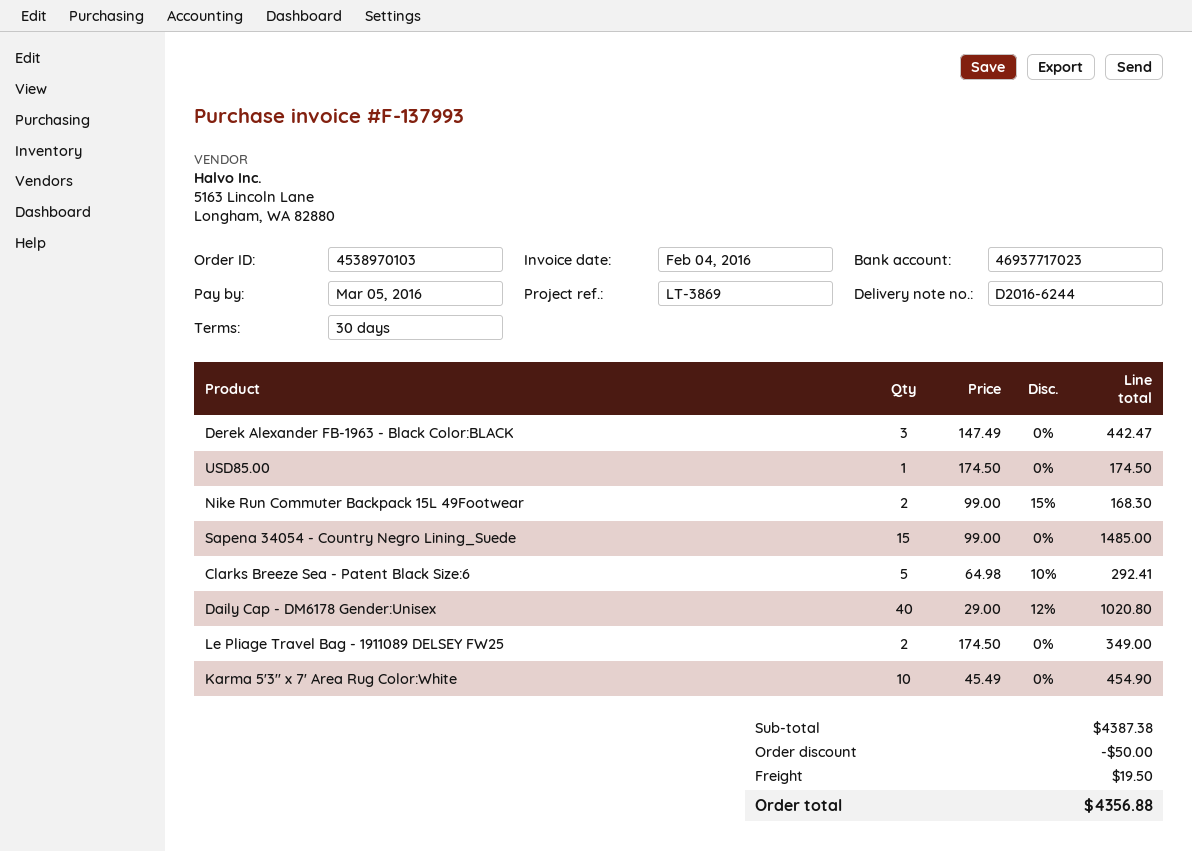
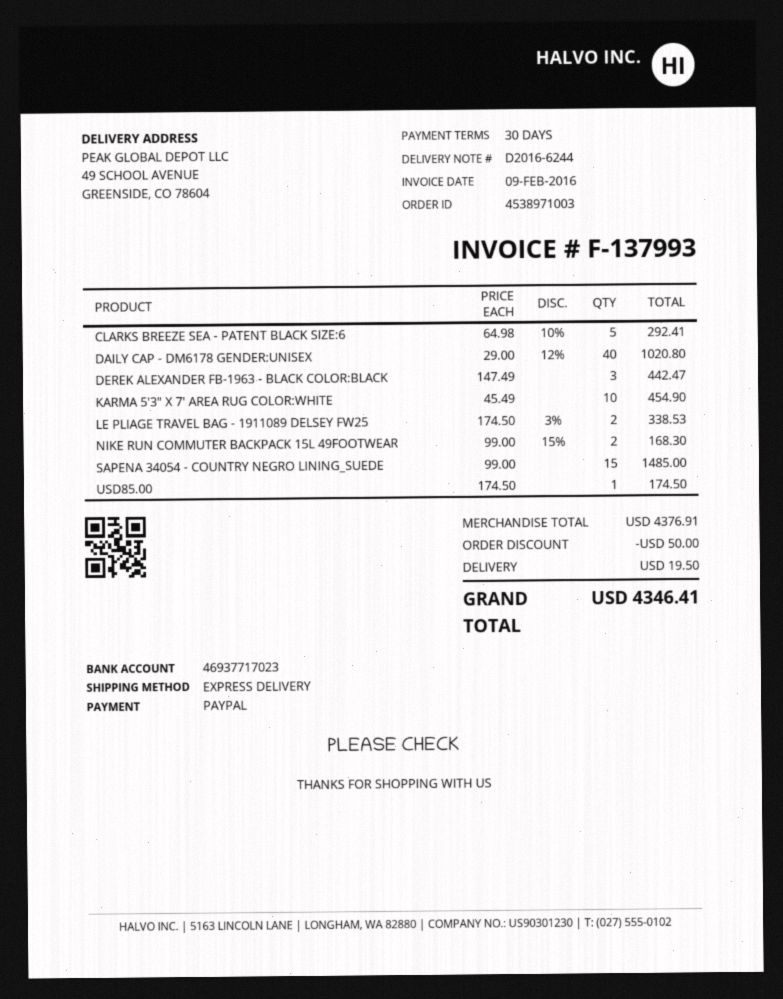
order number: 4538970103 -> 4538971003
invoice date: 2016-02-04 -> 2016-02-09
Le Pliage Travel Bag - 1911089 DELSEY FW25: 2 x 174.50 = 349.00 -> 2 x 174.50 - 3% = 338.53
subtotal: 4387.38 -> 4376.91
total: 4356.88 -> 4346.41

